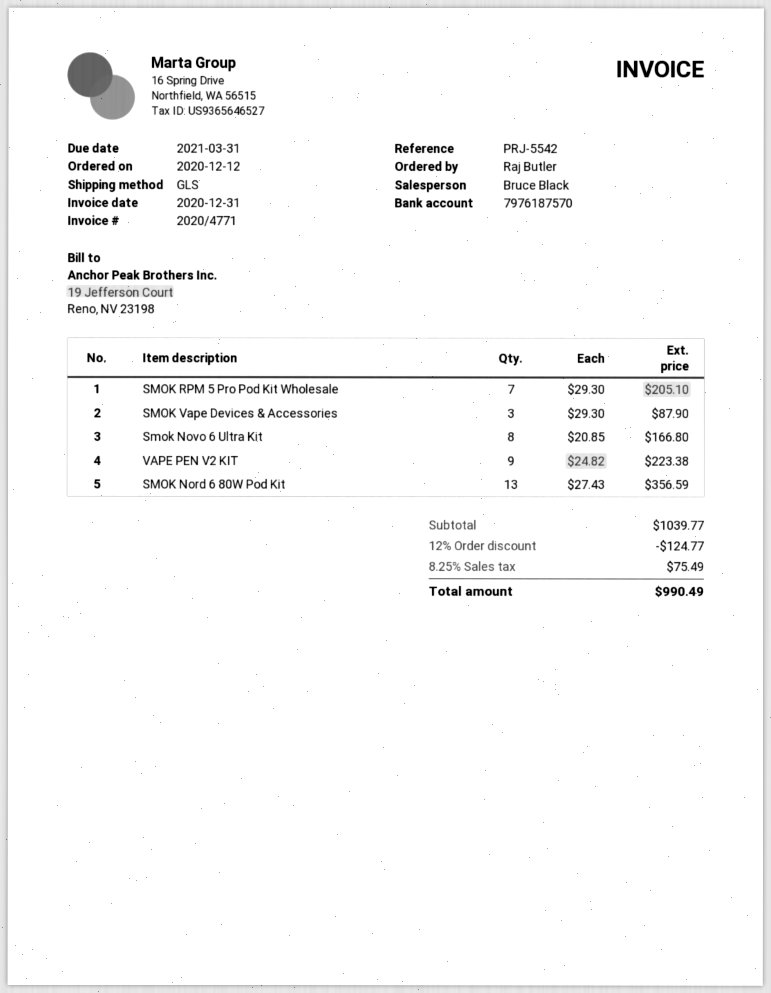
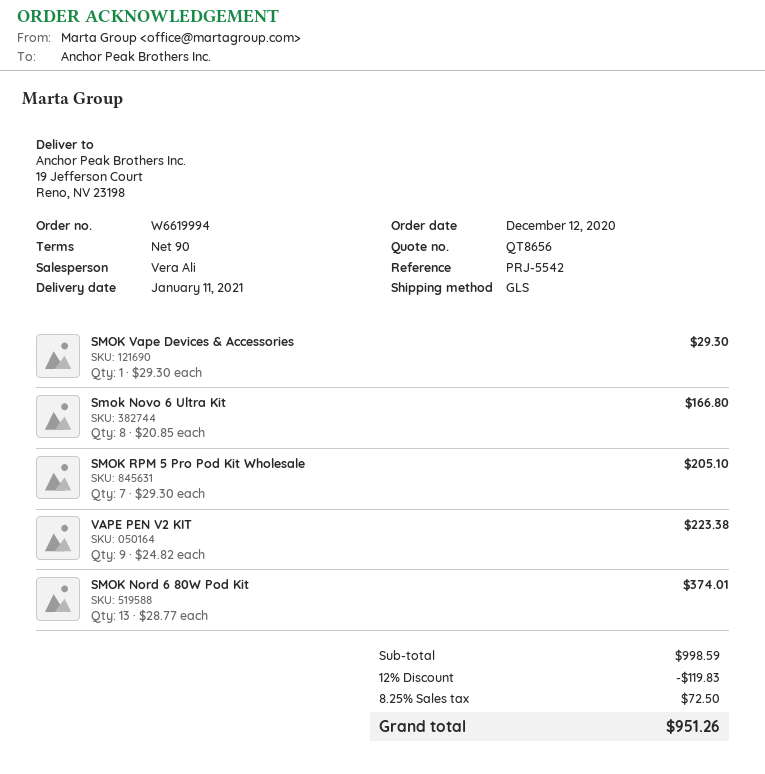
sales rep: Bruce Black -> Vera Ali
SMOK Vape Devices & Accessories: 3 x 29.30 = 87.90 -> 1 x 29.30 = 29.30
SMOK Nord 6 80W Pod Kit: 13 x 27.43 = 356.59 -> 13 x 28.77 = 374.01
subtotal: 1039.77 -> 998.59
discount: 12% = 124.77 -> 12% = 119.83
tax: 8.25% = 75.49 -> 8.25% = 72.50
total: 990.49 -> 951.26

